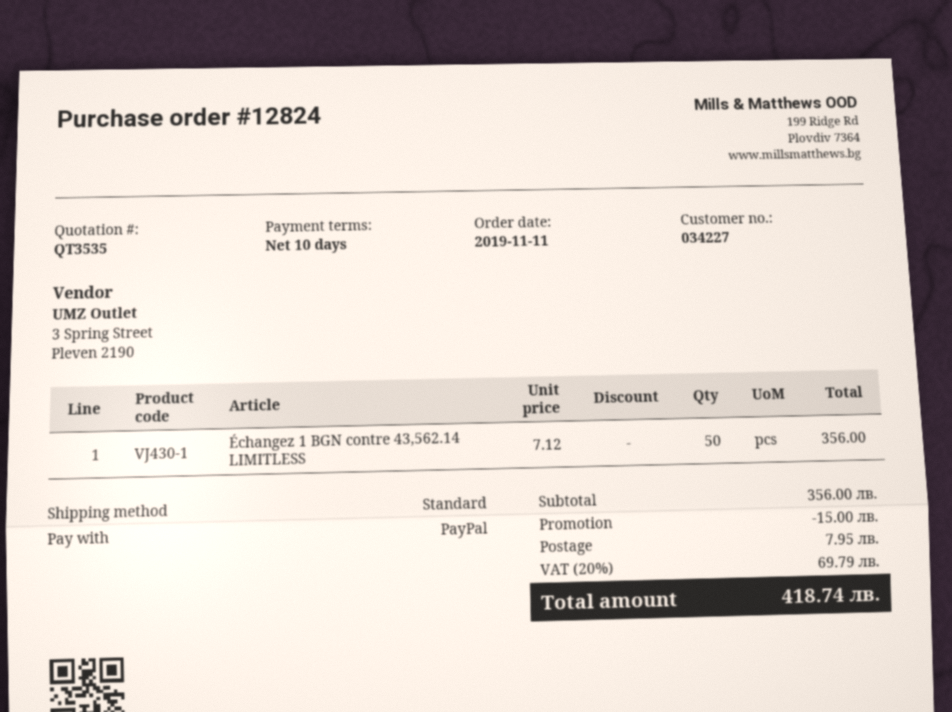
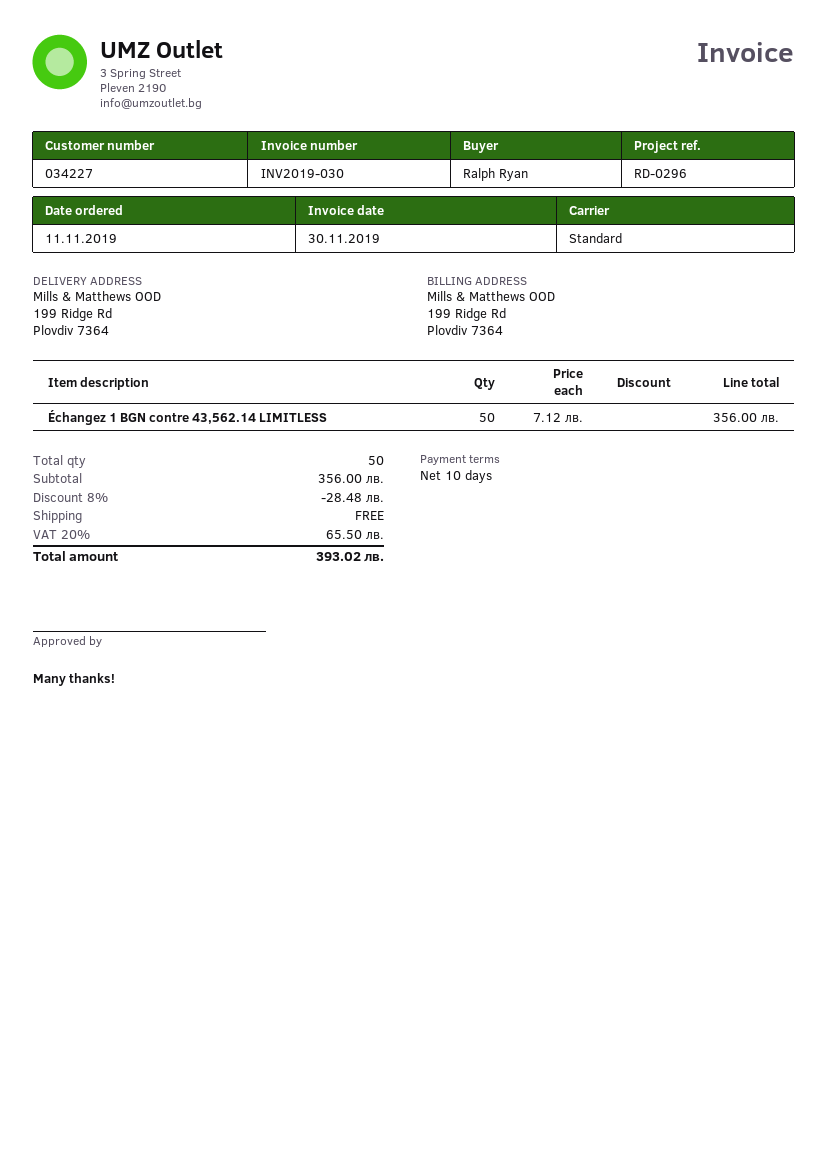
discount: 15.00 -> 28.48
shipping: 7.95 -> 0.00
tax: 20% = 69.79 -> 20% = 65.50
total: 418.74 -> 393.02

